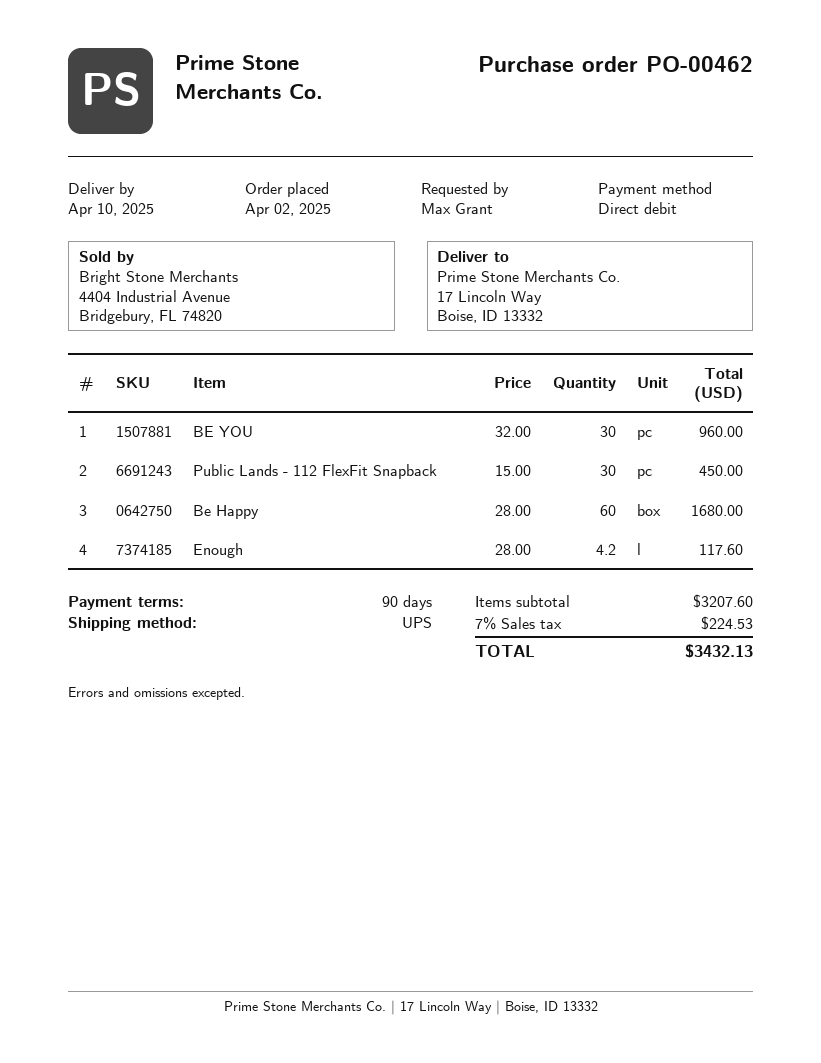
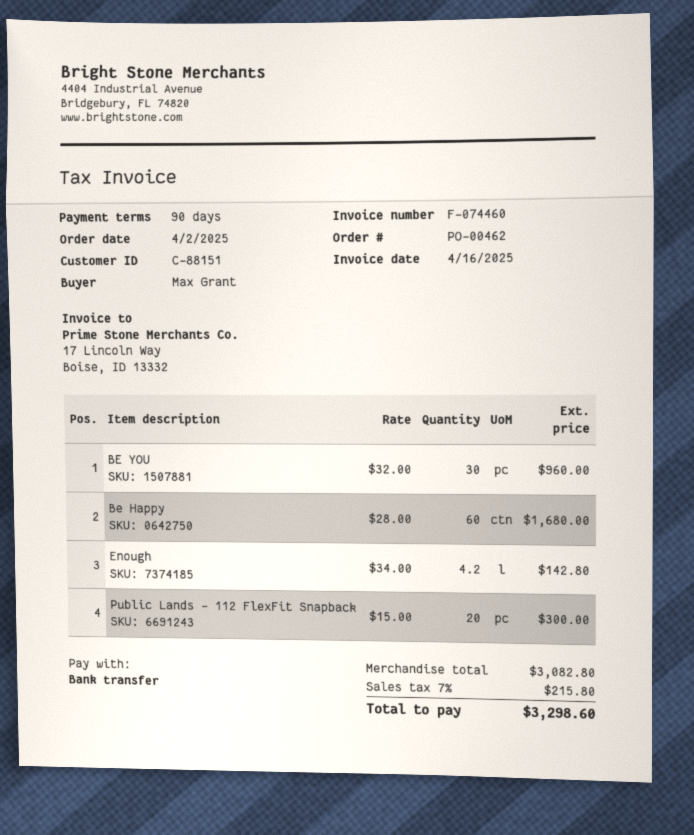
payment method: direct debit -> bank transfer
Public Lands - 112 FlexFit Snapback: 30 x 15.00 = 450.00 -> 20 x 15.00 = 300.00
Enough: 4.2 x 28.00 = 117.60 -> 4.2 x 34.00 = 142.80
subtotal: 3207.60 -> 3082.80
tax: 7% = 224.53 -> 7% = 215.80
total: 3432.13 -> 3298.60

